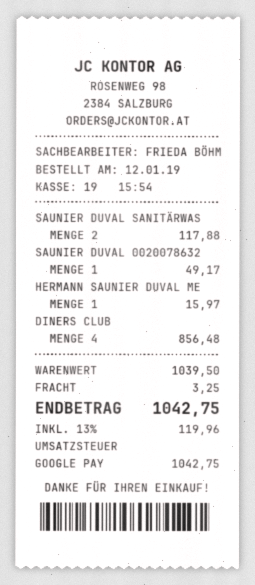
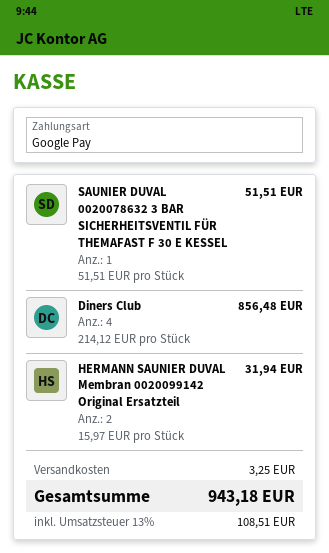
SAUNIER DUVAL SANITÄRWAS: 2 for 117.88 -> none
SAUNIER DUVAL 0020078632: 1 for 49.17 -> 1 for 51.51
HERMANN SAUNIER DUVAL ME: 1 for 15.97 -> 2 for 31.94
tax: 13% = 119.96 -> 13% = 108.51
total: 1042.75 -> 943.18

